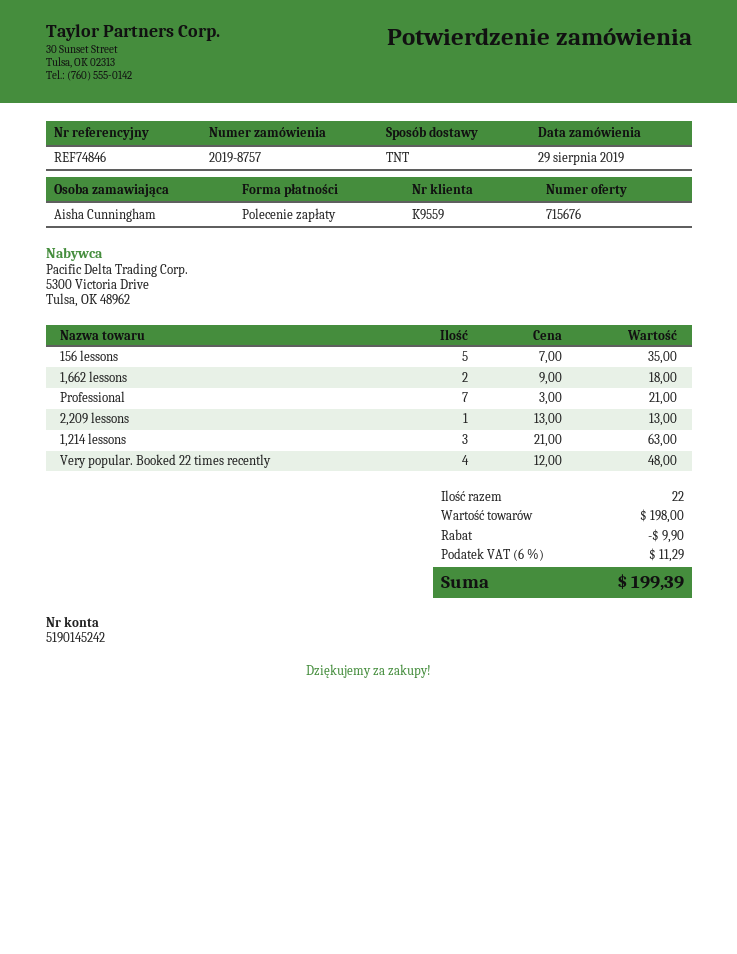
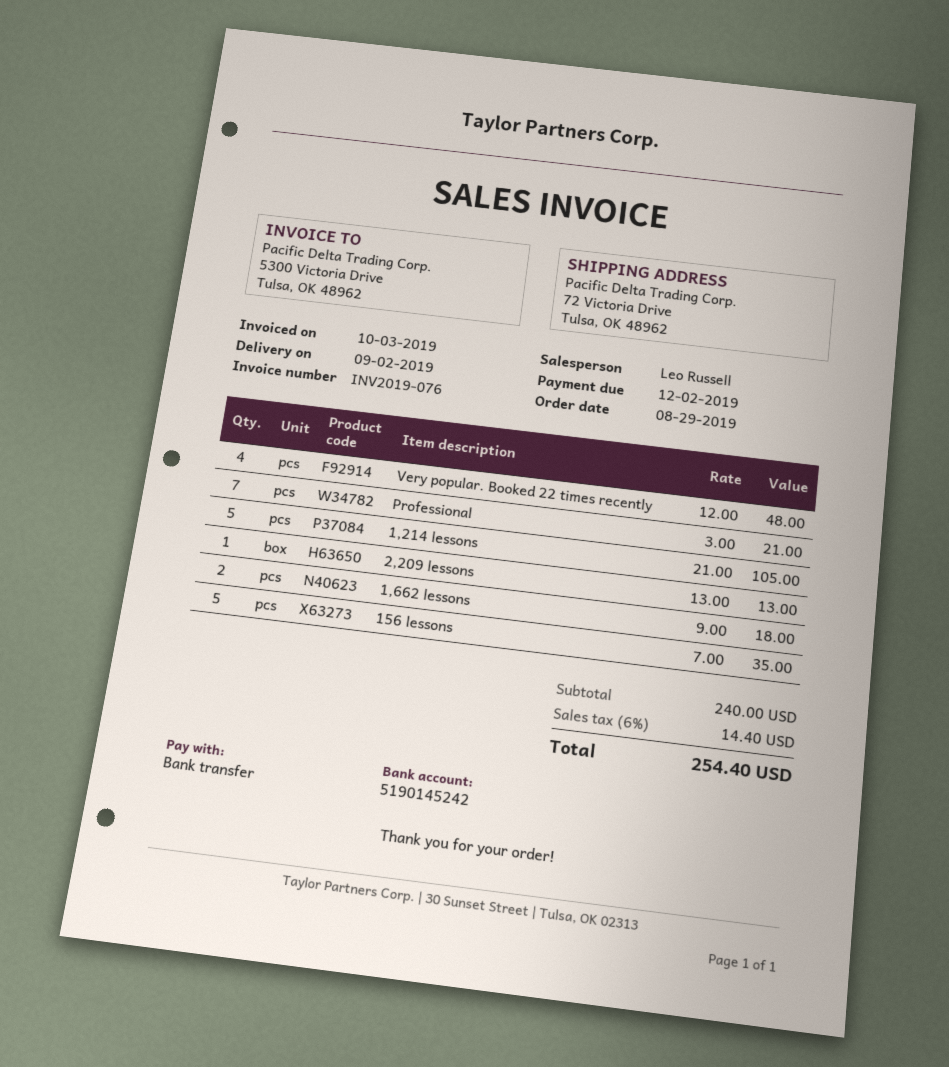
payment method: direct debit -> bank transfer
1,214 lessons: 3 x 21.00 = 63.00 -> 5 x 21.00 = 105.00
subtotal: 198.00 -> 240.00
discount: 9.90 -> none
tax: 6% = 11.29 -> 6% = 14.40
total: 199.39 -> 254.40

